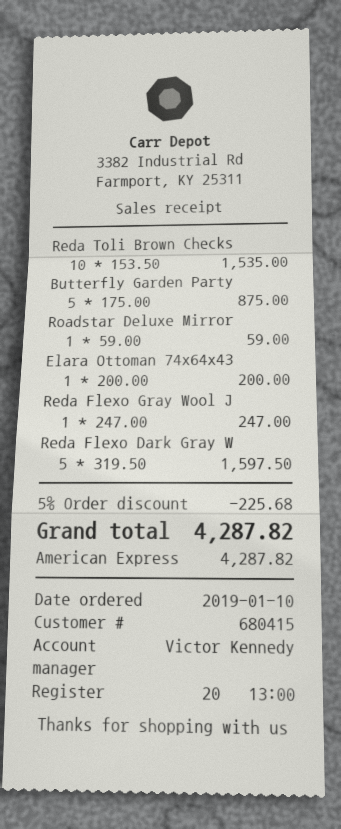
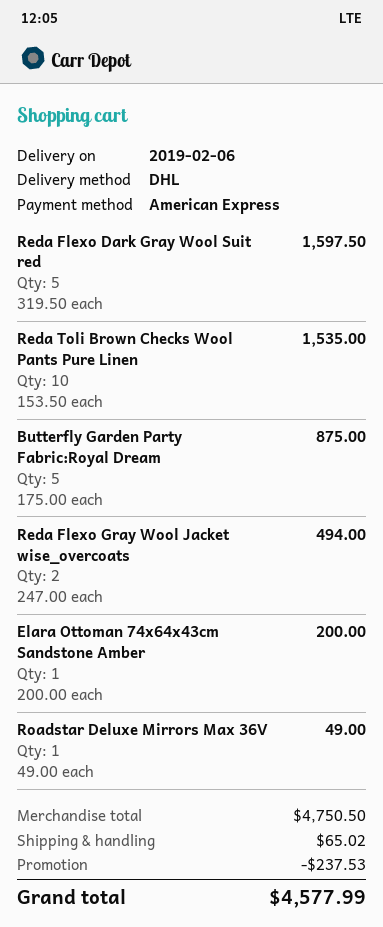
Roadstar Deluxe Mirror: 1 x 59.00 = 59.00 -> 1 x 49.00 = 49.00
Reda Flexo Gray Wool J: 1 x 247.00 = 247.00 -> 2 x 247.00 = 494.00
discount: 225.68 -> 237.53
shipping: none -> 65.02
total: 4287.82 -> 4577.99

